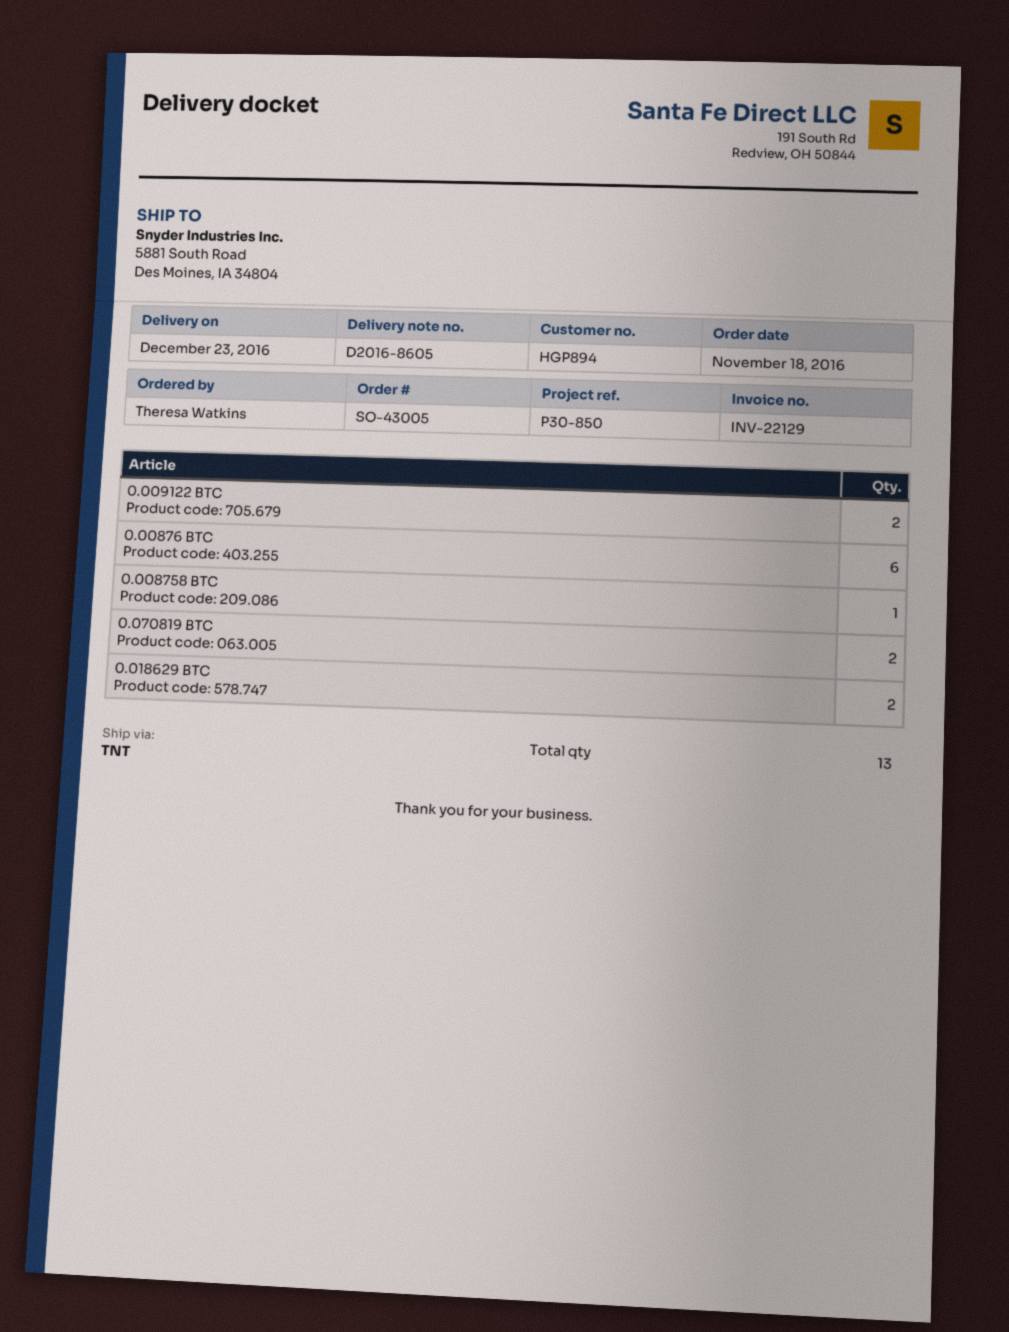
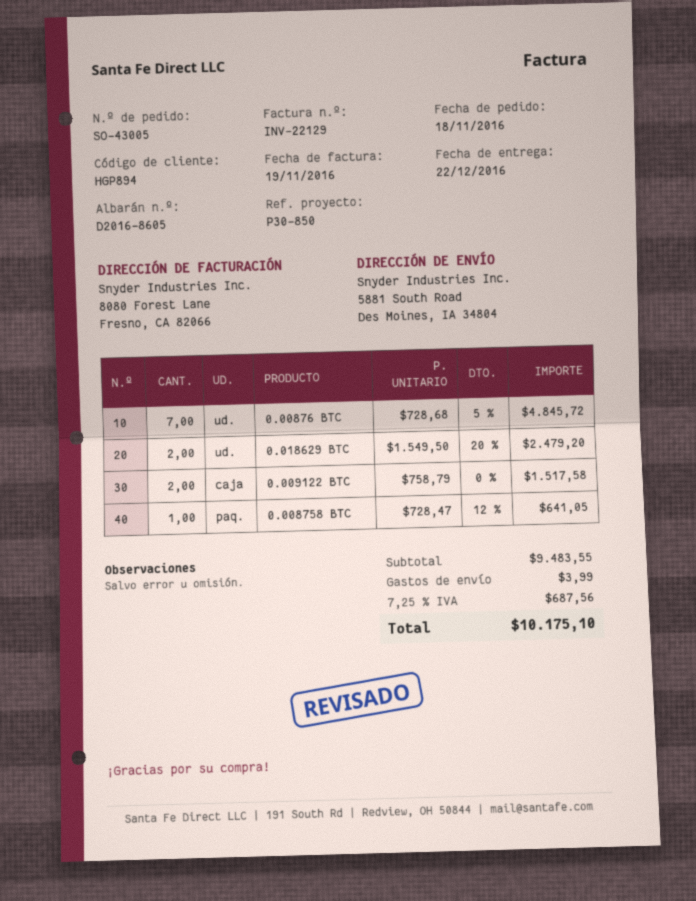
delivery date: 2016-12-23 -> 2016-12-22
0.00876 BTC: 6 -> 7
0.070819 BTC: 2 -> none

